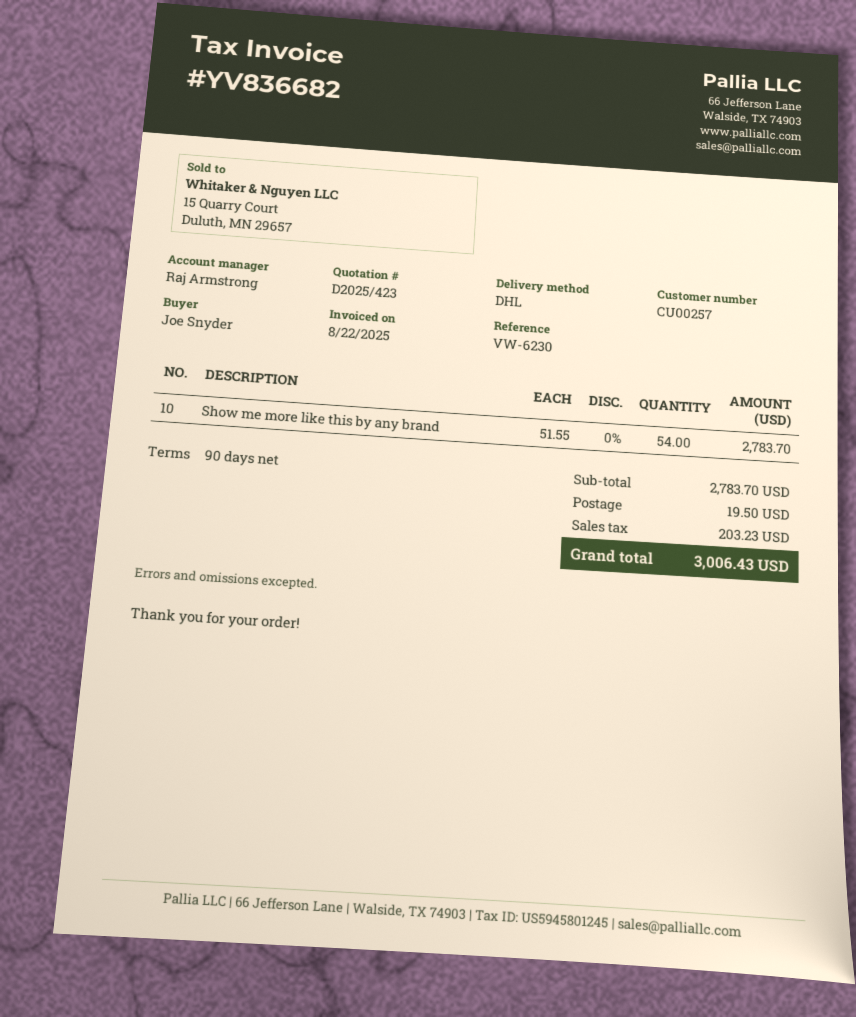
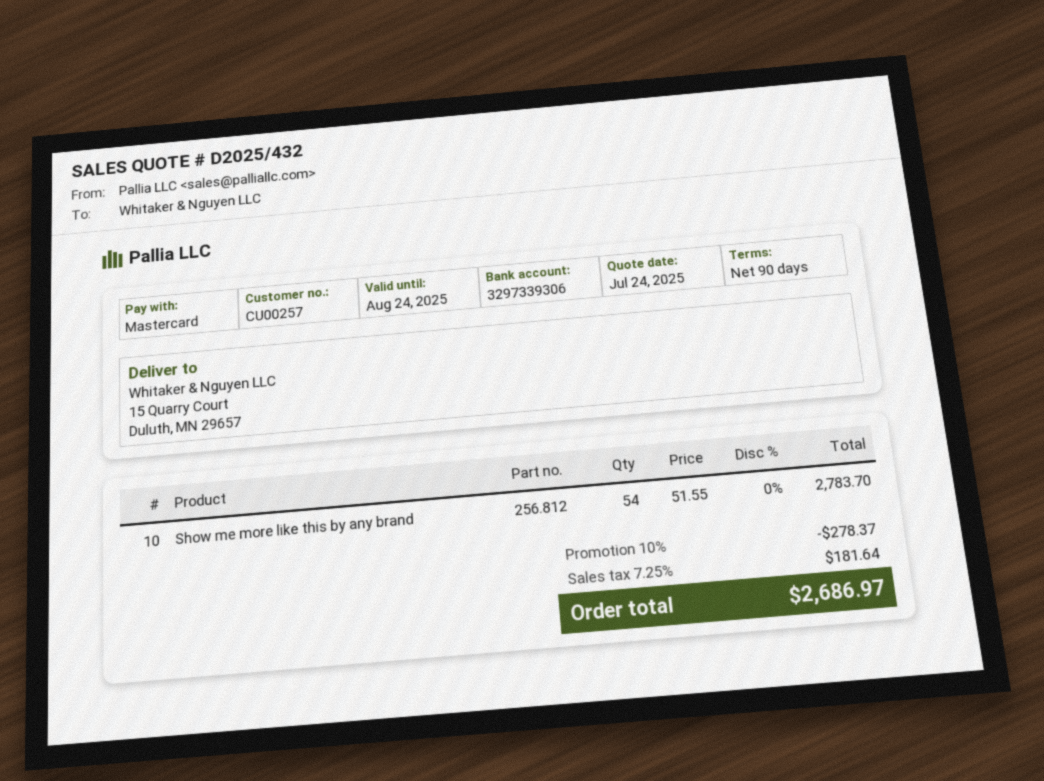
quote number: D2025/423 -> D2025/432
discount: none -> 10% = 278.37
shipping: 19.50 -> none
tax: 203.23 -> 181.64
total: 3006.43 -> 2686.97

